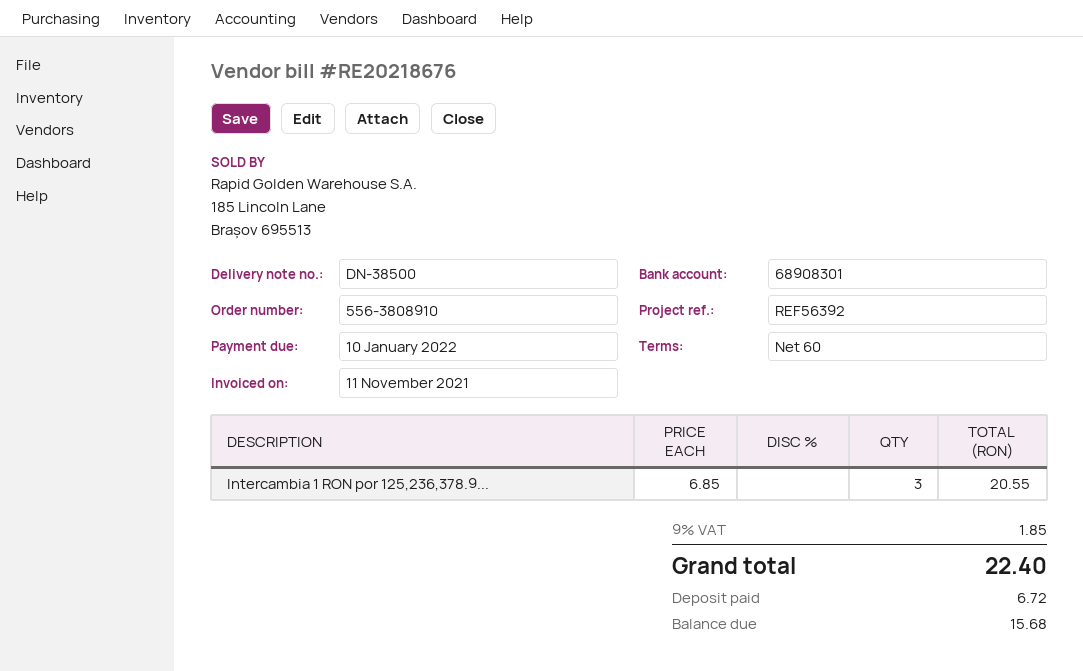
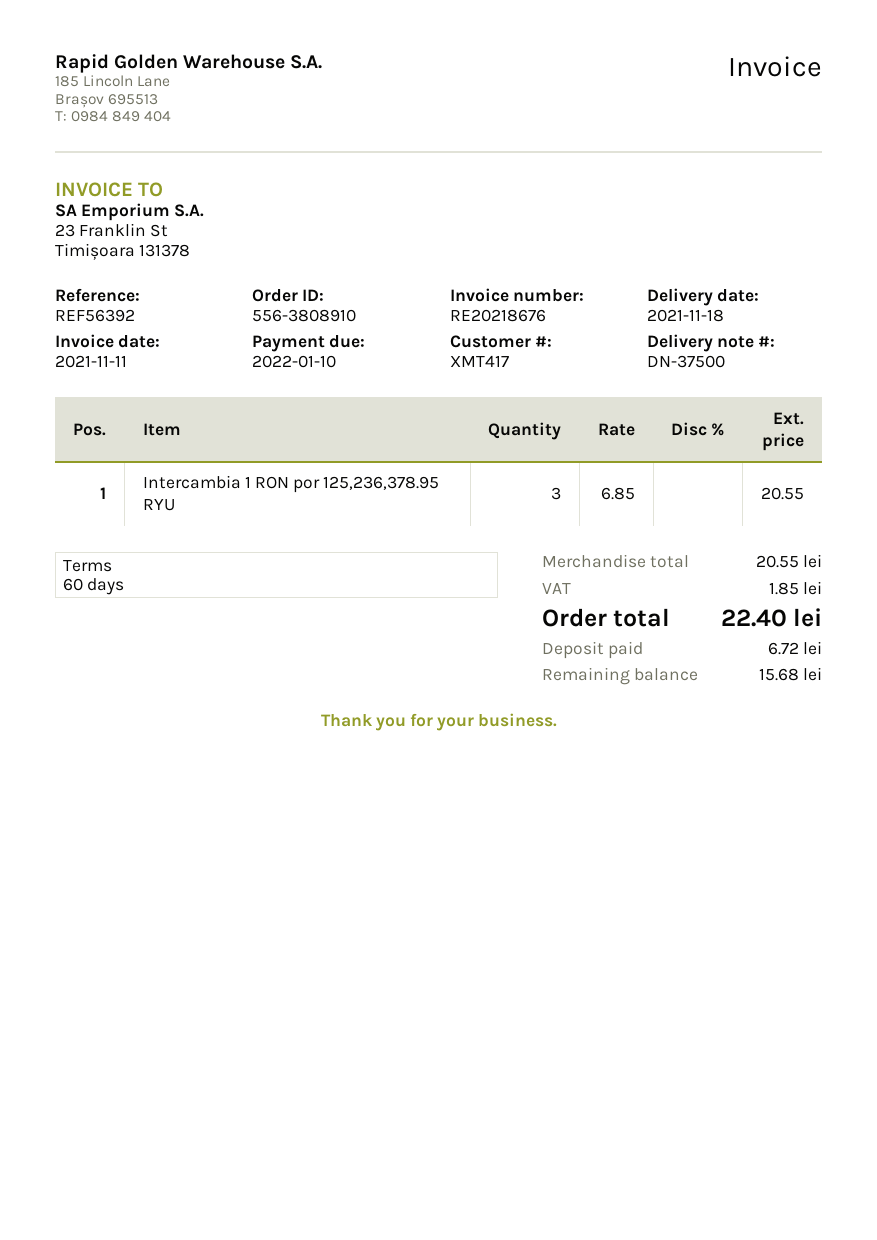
delivery note number: DN-38500 -> DN-37500

